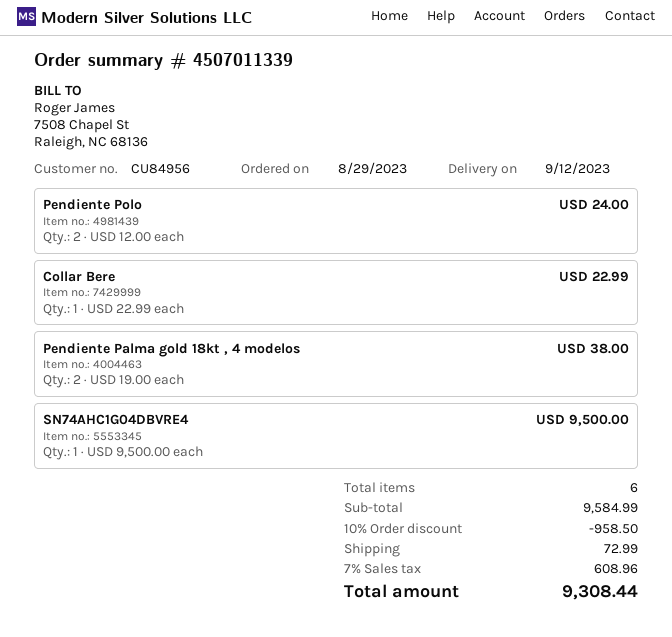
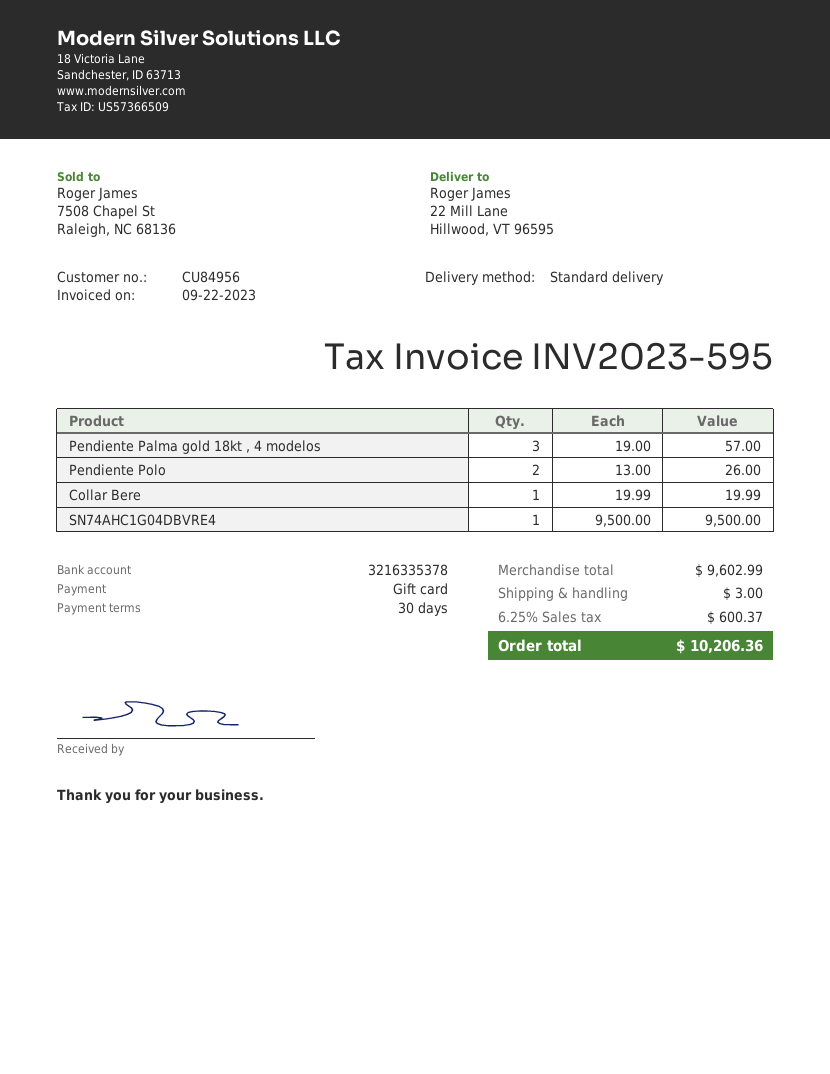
Pendiente Polo: 2 x 12.00 = 24.00 -> 2 x 13.00 = 26.00
Collar Bere: 1 x 22.99 = 22.99 -> 1 x 19.99 = 19.99
Pendiente Palma gold 18kt , 4 modelos: 2 x 19.00 = 38.00 -> 3 x 19.00 = 57.00
subtotal: 9584.99 -> 9602.99
discount: 10% = 958.50 -> none
shipping: 72.99 -> 3.00
tax: 7% = 608.96 -> 6.25% = 600.37
total: 9308.44 -> 10206.36

